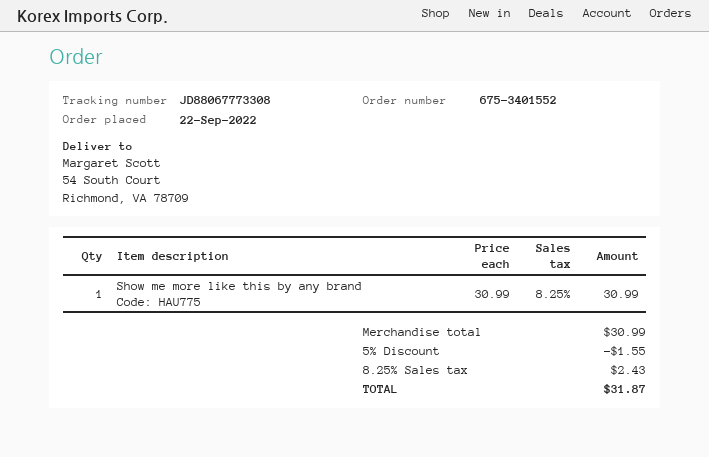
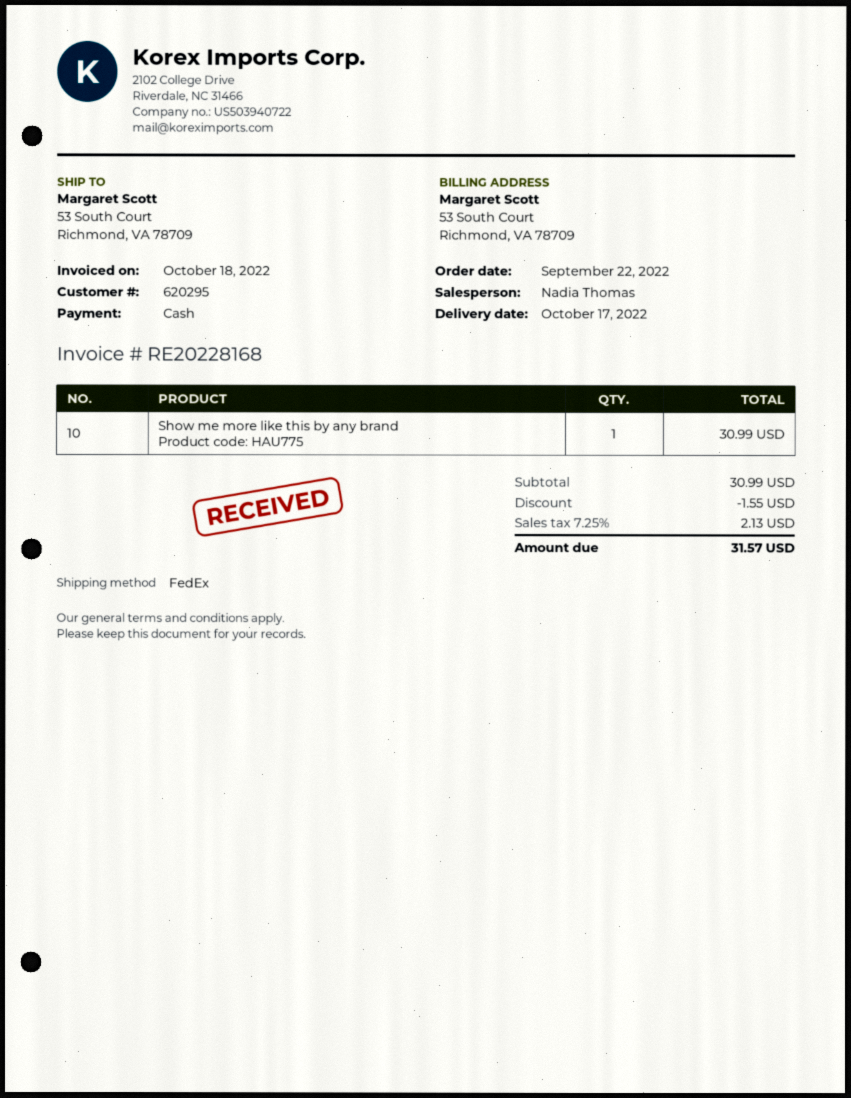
ship to: 54 South Court, Richmond, VA 78709 -> 53 South Court, Richmond, VA 78709
tax: 8.25% = 2.43 -> 7.25% = 2.13
total: 31.87 -> 31.57

